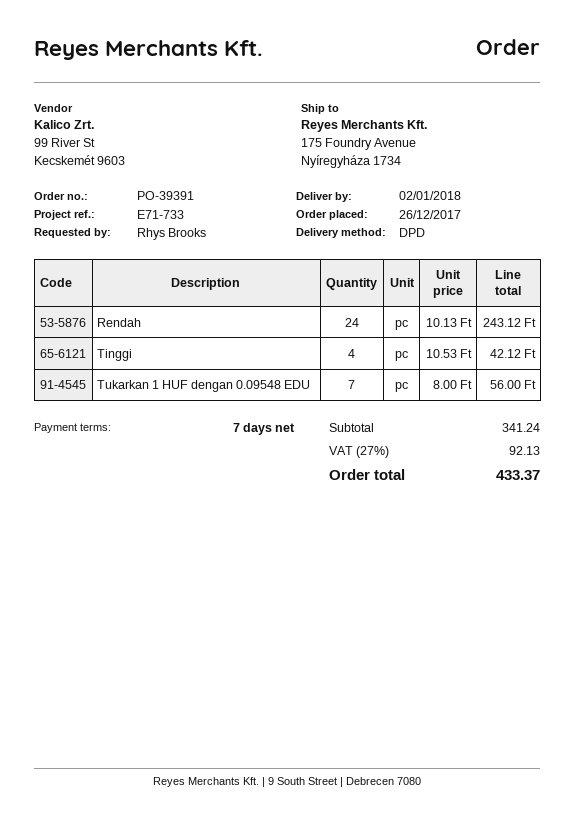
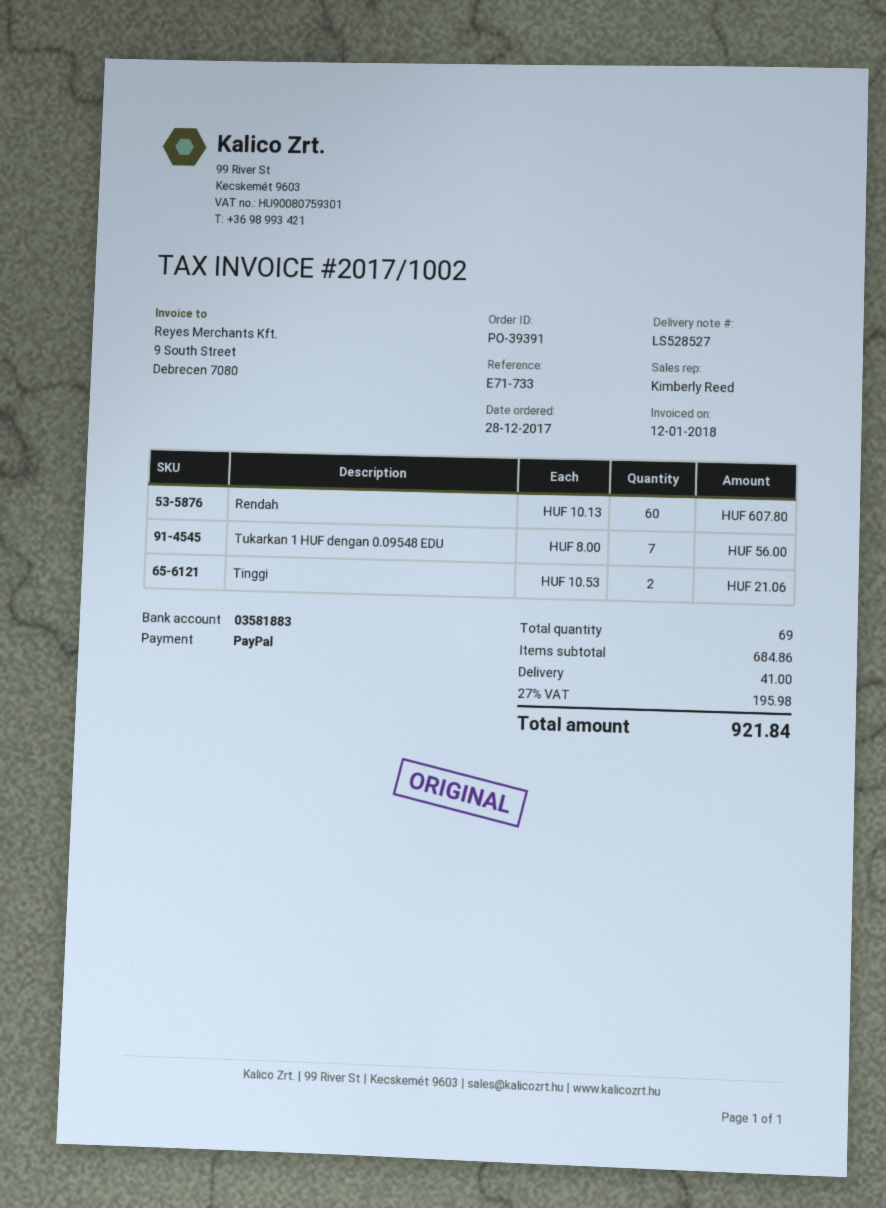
order date: 2017-12-26 -> 2017-12-28
Rendah: 24 x 10.13 = 243.12 -> 60 x 10.13 = 607.80
Tinggi: 4 x 10.53 = 42.12 -> 2 x 10.53 = 21.06
subtotal: 341.24 -> 684.86
shipping: none -> 41.00
tax: 27% = 92.13 -> 27% = 195.98
total: 433.37 -> 921.84

